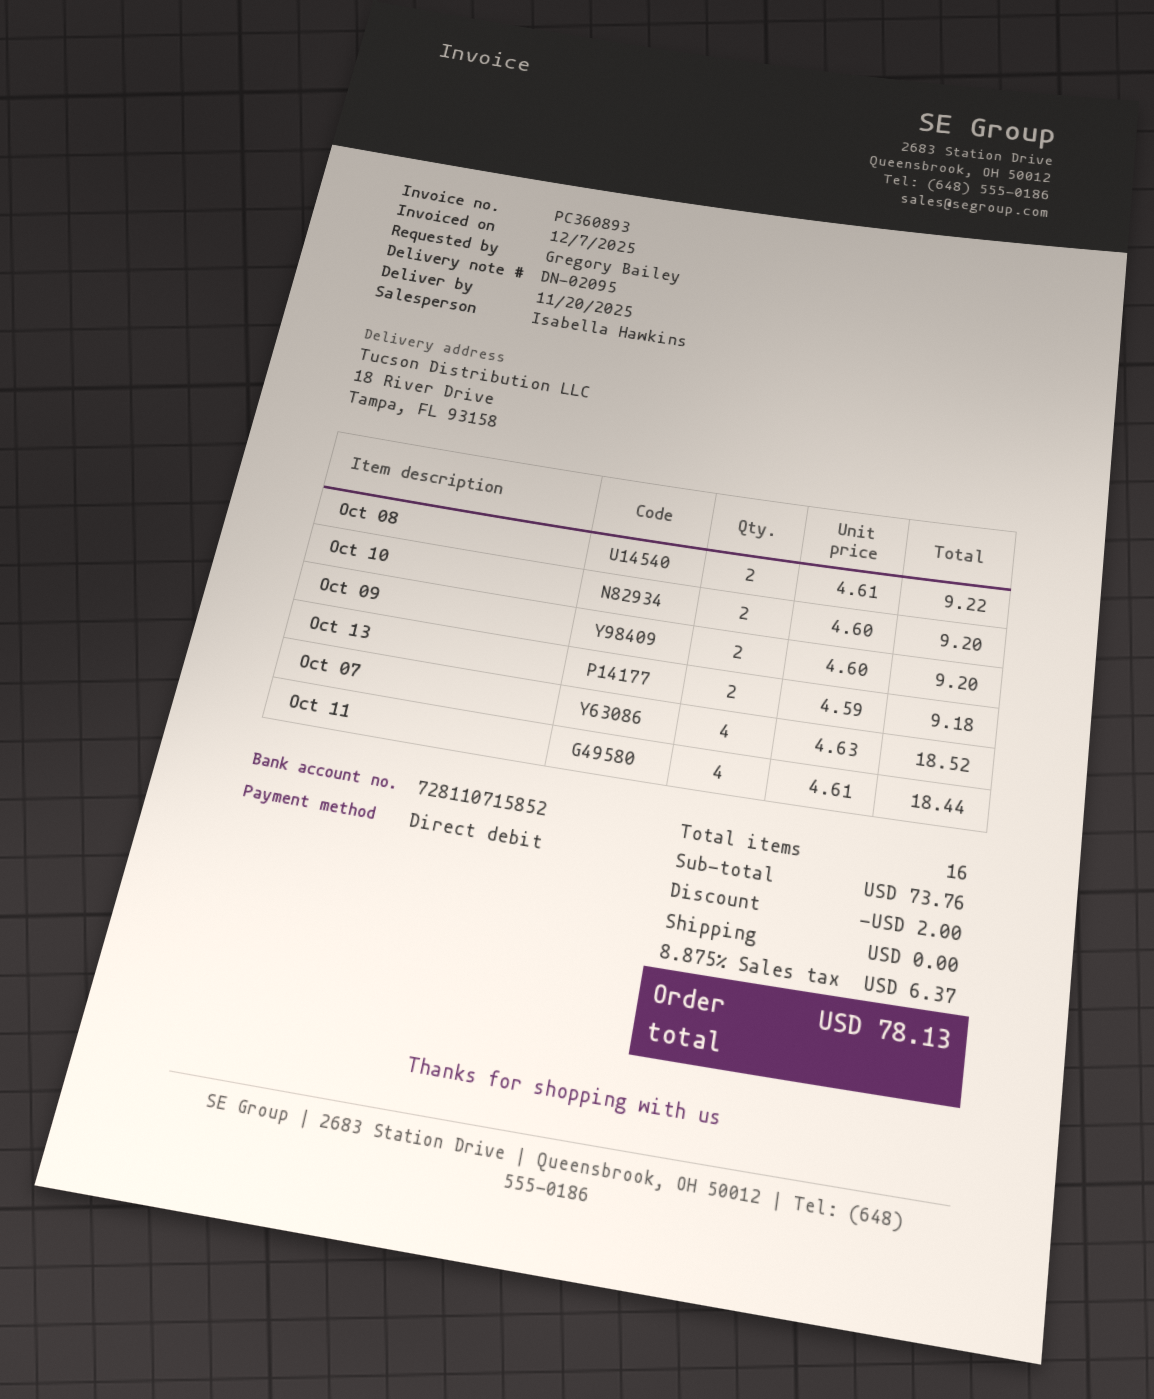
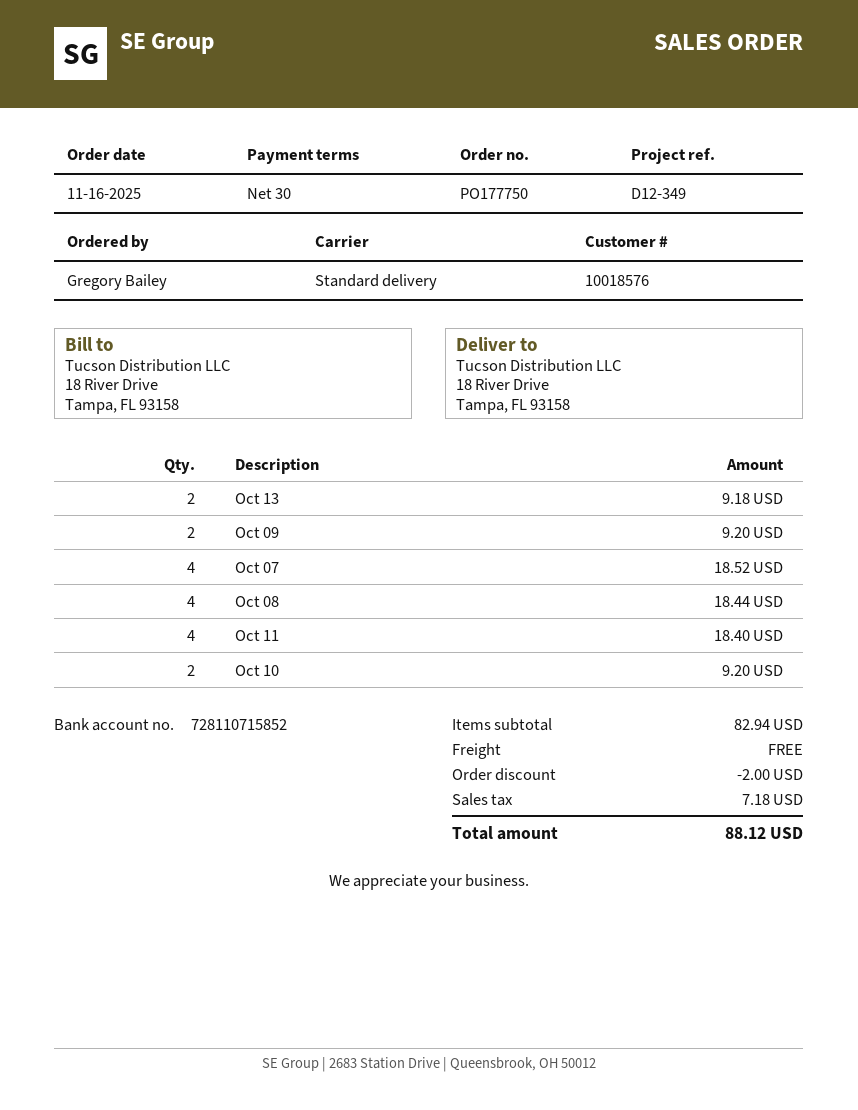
Oct 08: 2 for 9.22 -> 4 for 18.44
Oct 11: 4 for 18.44 -> 4 for 18.40
subtotal: 73.76 -> 82.94
tax: 6.37 -> 7.18
total: 78.13 -> 88.12

